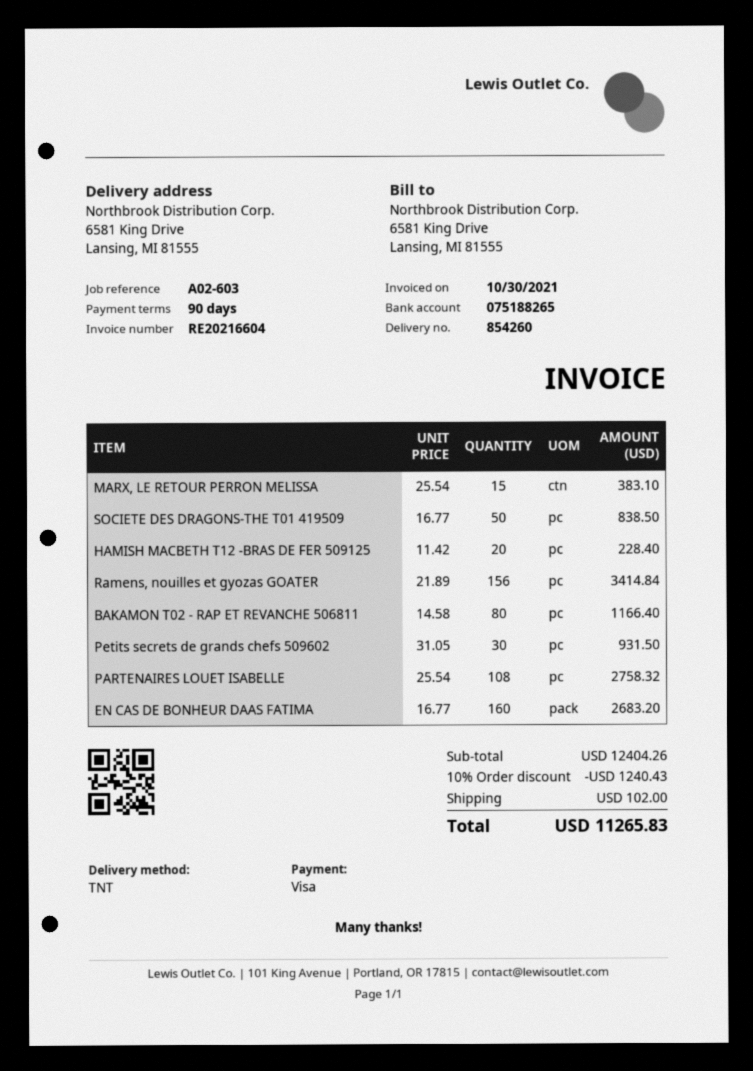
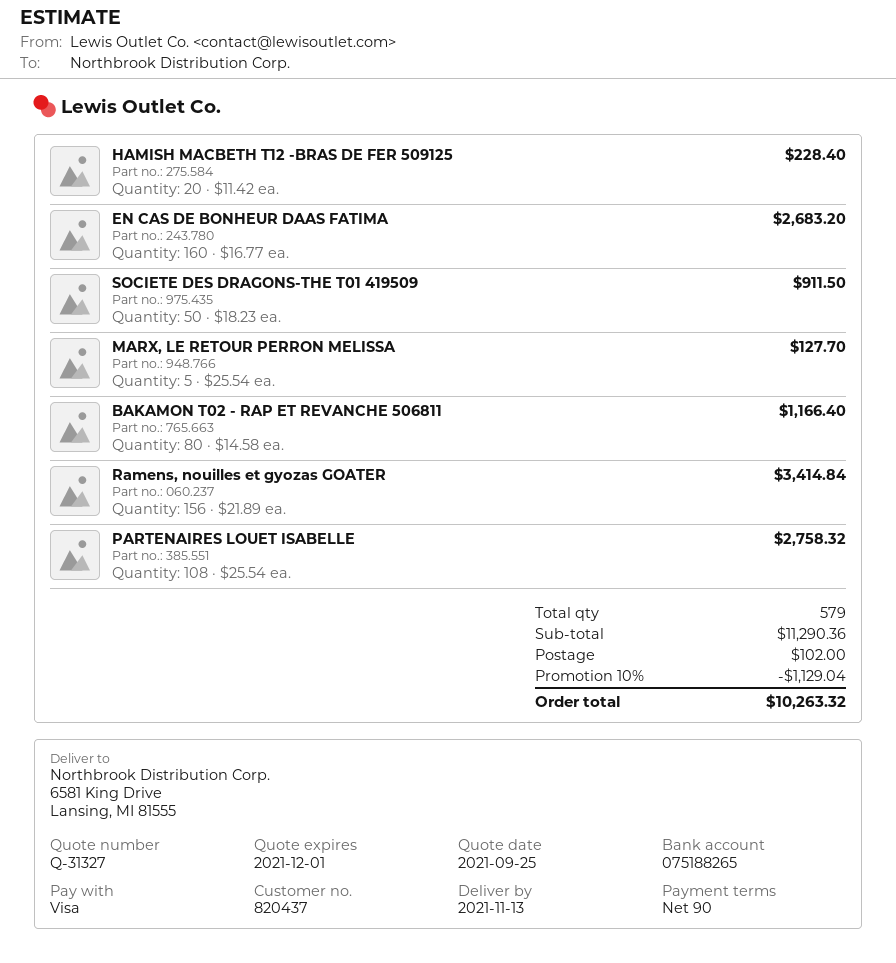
MARX, LE RETOUR PERRON MELISSA: 15 x 25.54 = 383.10 -> 5 x 25.54 = 127.70
SOCIETE DES DRAGONS-THE T01 419509: 50 x 16.77 = 838.50 -> 50 x 18.23 = 911.50
Petits secrets de grands chefs 509602: 30 x 31.05 = 931.50 -> none
subtotal: 12404.26 -> 11290.36
discount: 10% = 1240.43 -> 10% = 1129.04
total: 11265.83 -> 10263.32

